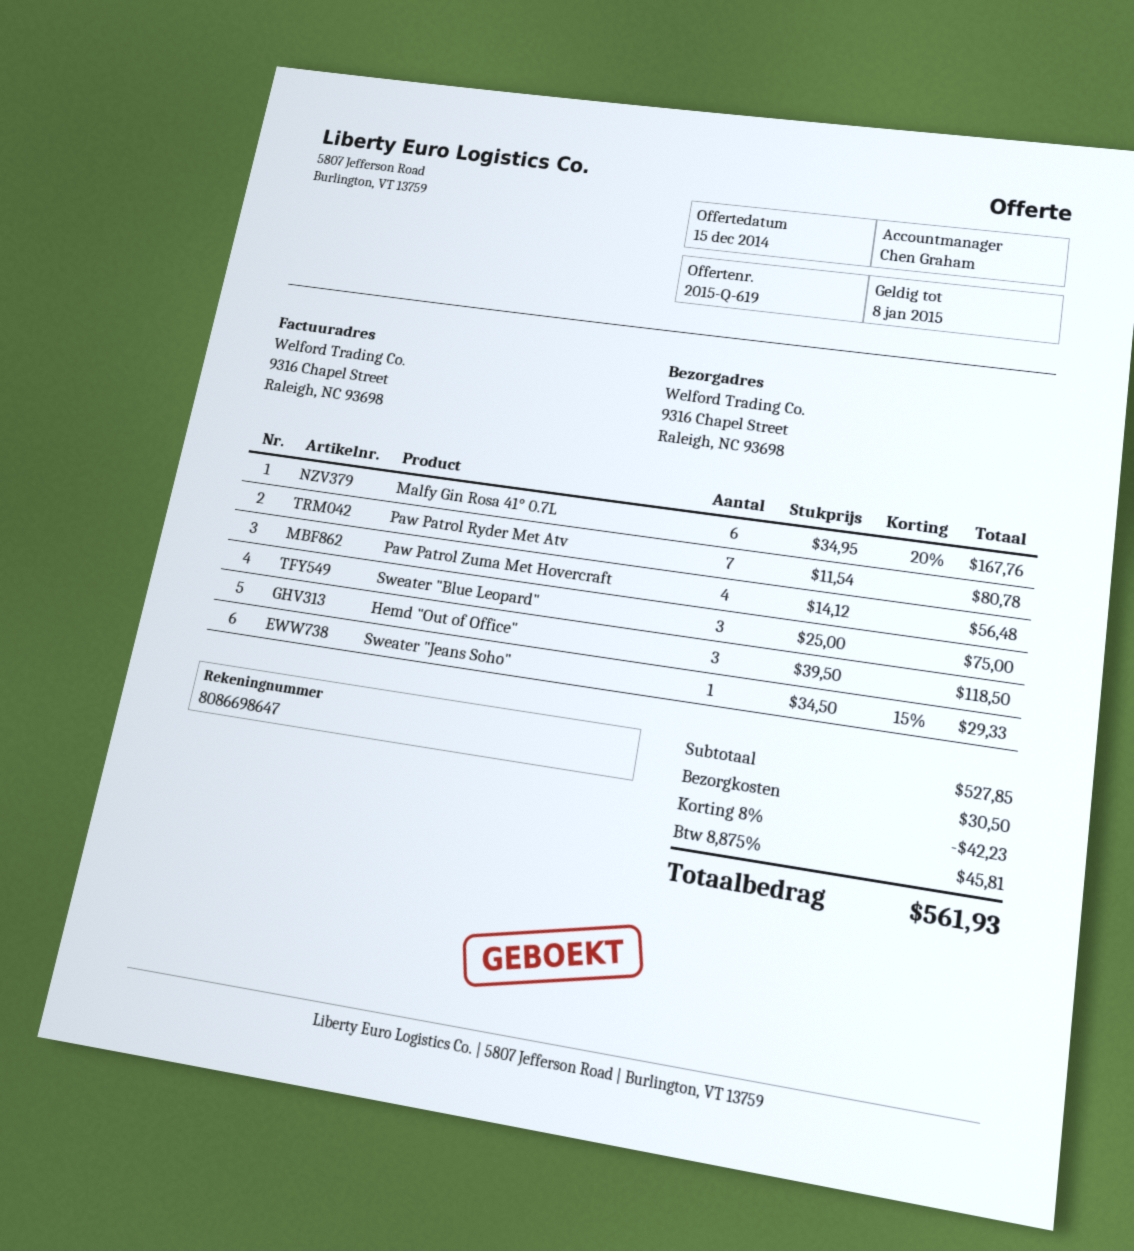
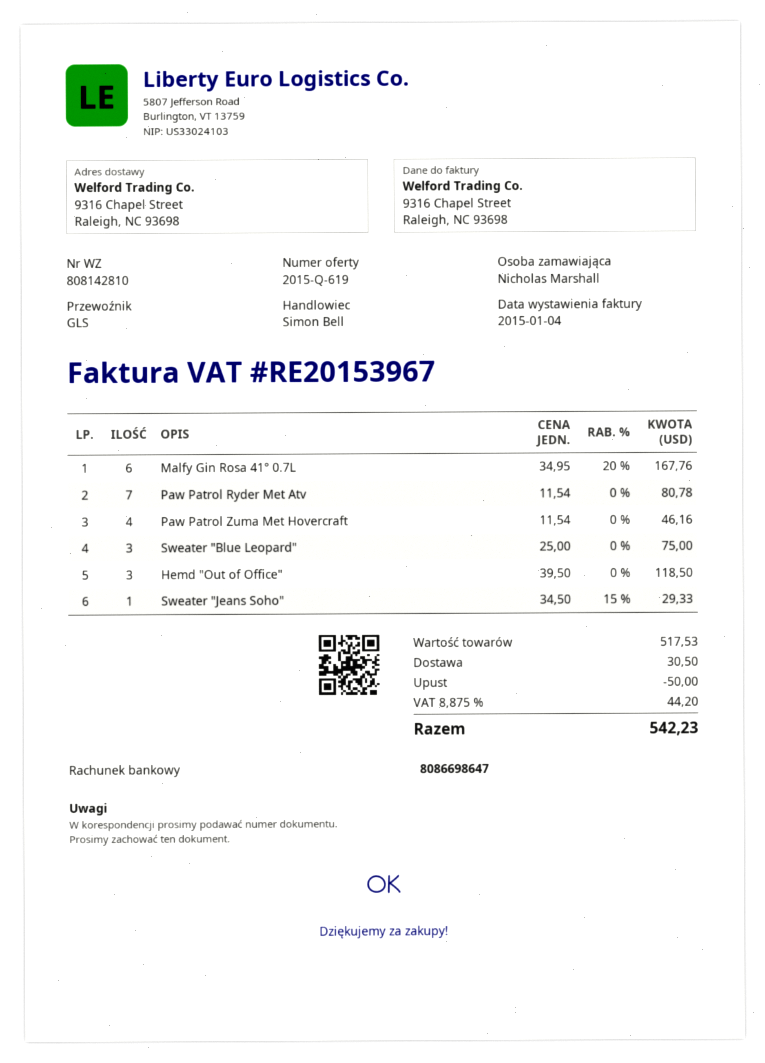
sales rep: Chen Graham -> Simon Bell
Paw Patrol Zuma Met Hovercraft: 4 x 14.12 = 56.48 -> 4 x 11.54 = 46.16
subtotal: 527.85 -> 517.53
discount: 42.23 -> 50.00
tax: 8.875% = 45.81 -> 8.875% = 44.20
total: 561.93 -> 542.23

